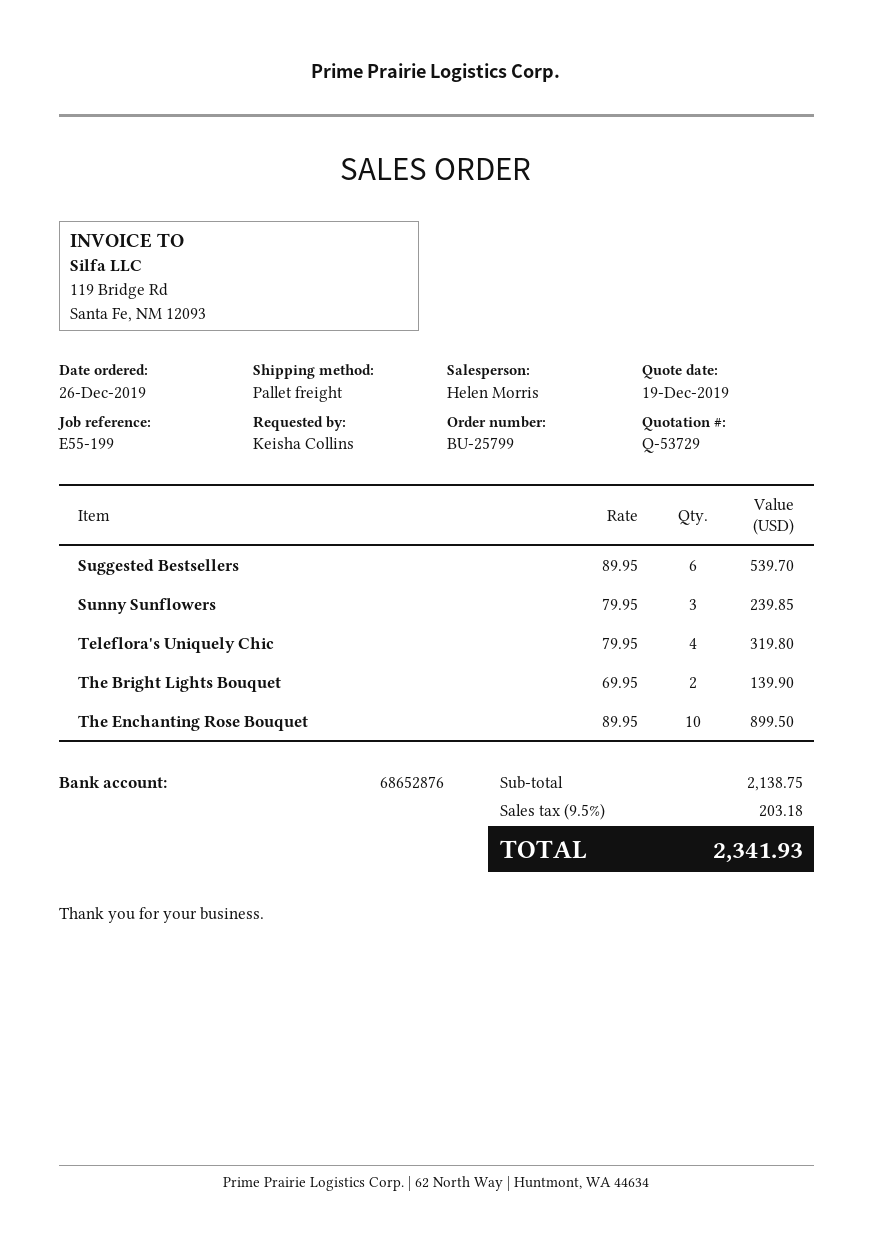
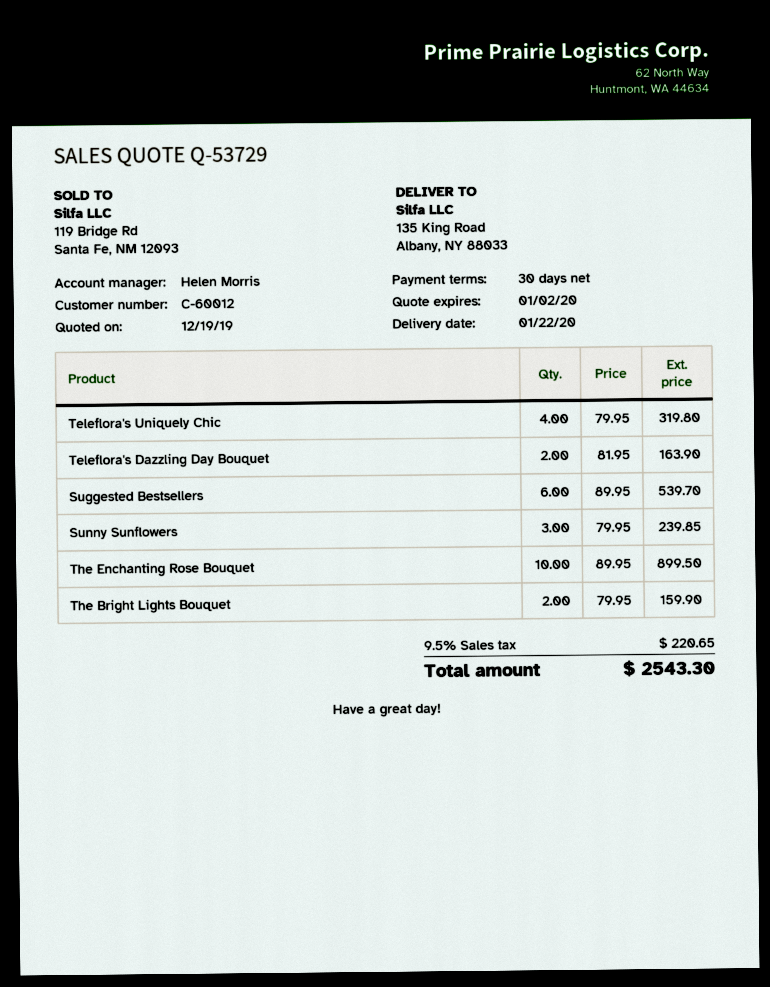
The Bright Lights Bouquet: 2 x 69.95 = 139.90 -> 2 x 79.95 = 159.90
Teleflora's Dazzling Day Bouquet: none -> 2 x 81.95 = 163.90
tax: 9.5% = 203.18 -> 9.5% = 220.65
total: 2341.93 -> 2543.30

